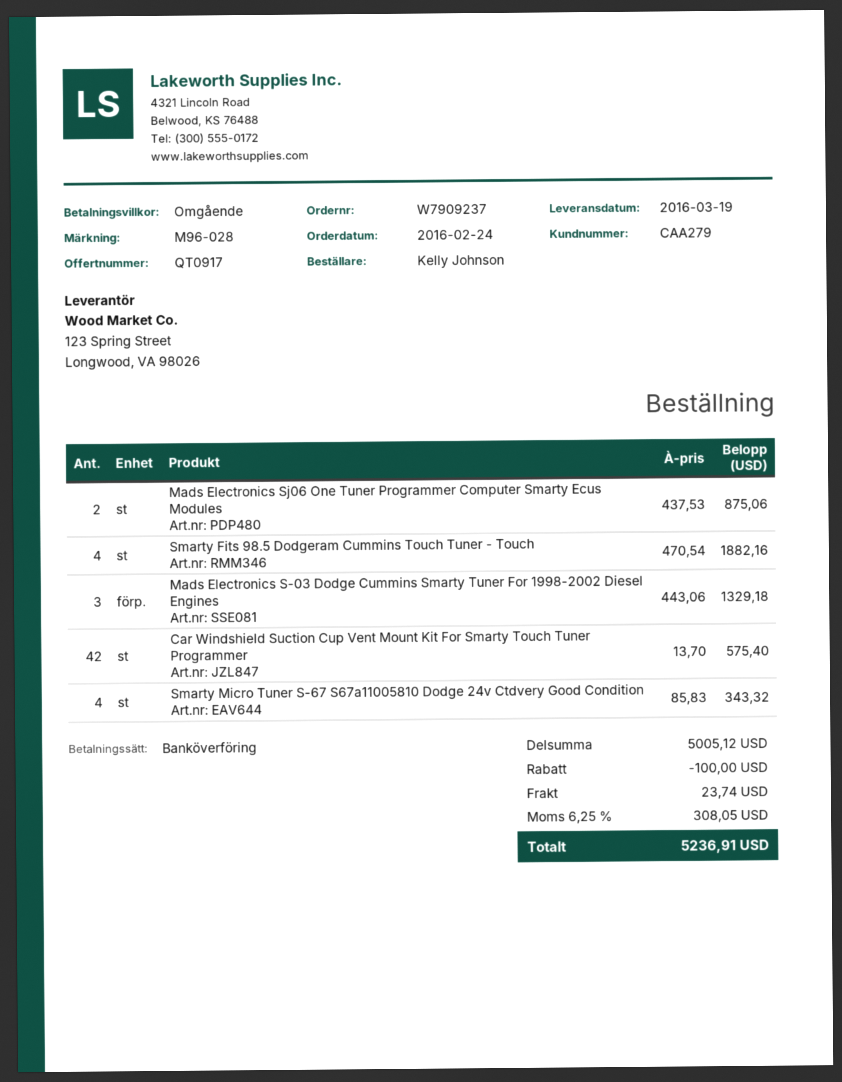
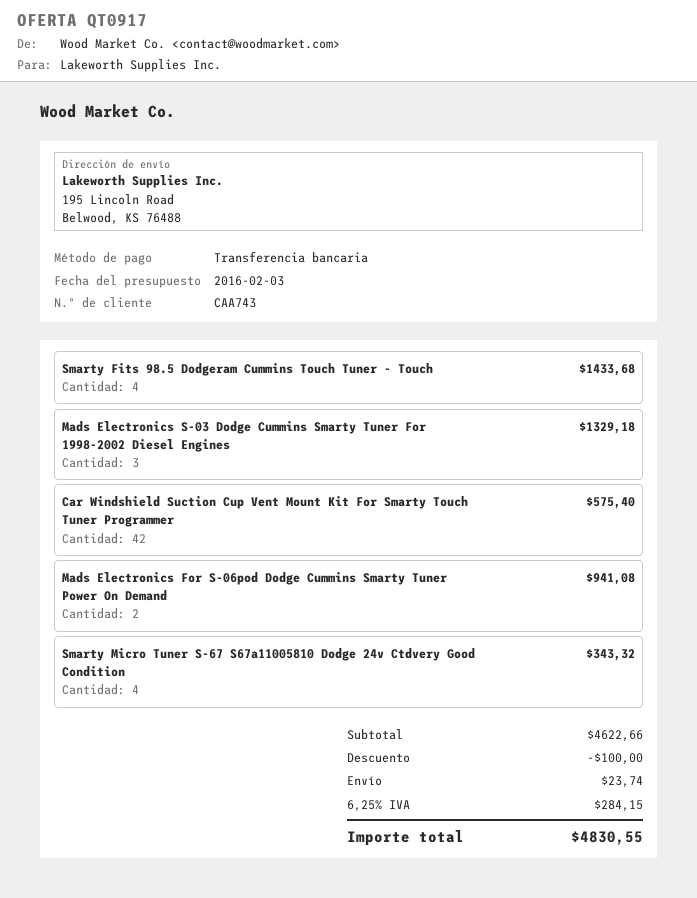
customer number: CAA279 -> CAA743
Mads Electronics Sj06 One Tuner Programmer Computer Smarty Ecus Modules: 2 for 875.06 -> none
Smarty Fits 98.5 Dodgeram Cummins Touch Tuner - Touch: 4 for 1882.16 -> 4 for 1433.68
Mads Electronics For S-06pod Dodge Cummins Smarty Tuner Power On Demand: none -> 2 for 941.08
subtotal: 5005.12 -> 4622.66
tax: 6.25% = 308.05 -> 6.25% = 284.15
total: 5236.91 -> 4830.55

